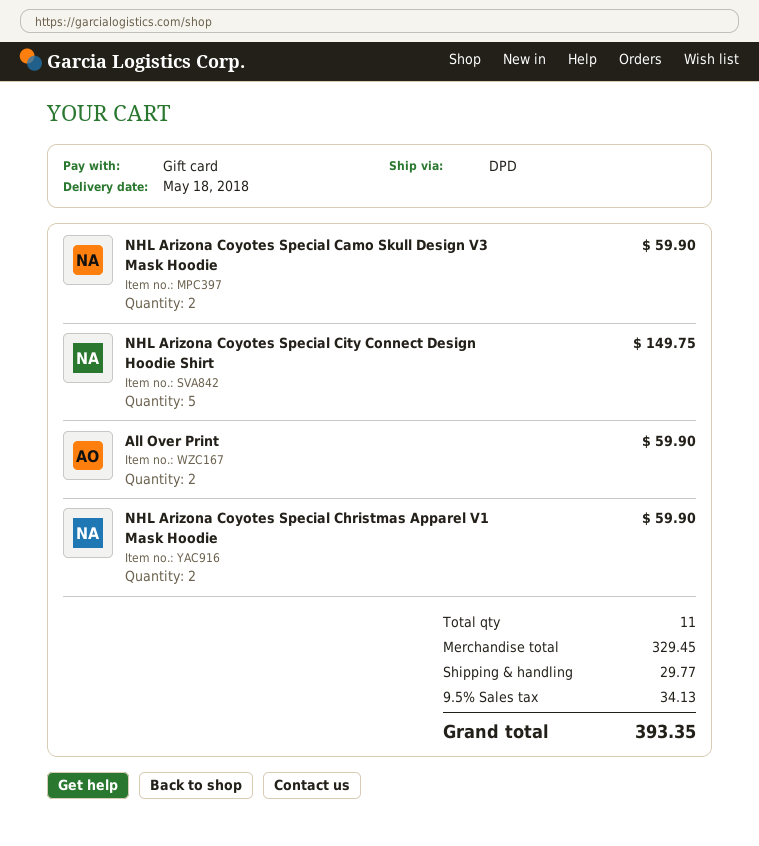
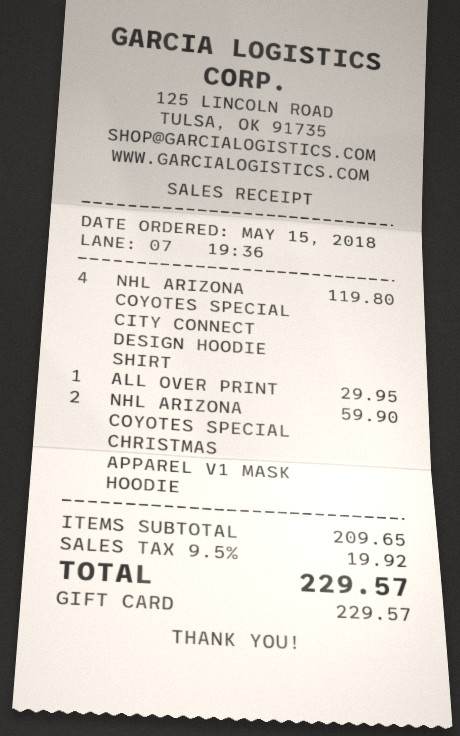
NHL Arizona Coyotes Special Camo Skull Design V3 Mask Hoodie: 2 for 59.90 -> none
NHL Arizona Coyotes Special City Connect Design Hoodie Shirt: 5 for 149.75 -> 4 for 119.80
All Over Print: 2 for 59.90 -> 1 for 29.95
subtotal: 329.45 -> 209.65
shipping: 29.77 -> none
tax: 9.5% = 34.13 -> 9.5% = 19.92
total: 393.35 -> 229.57

